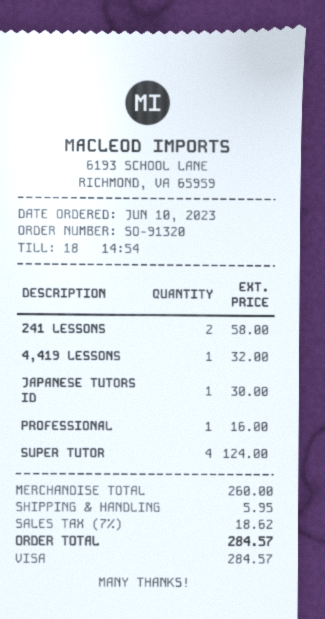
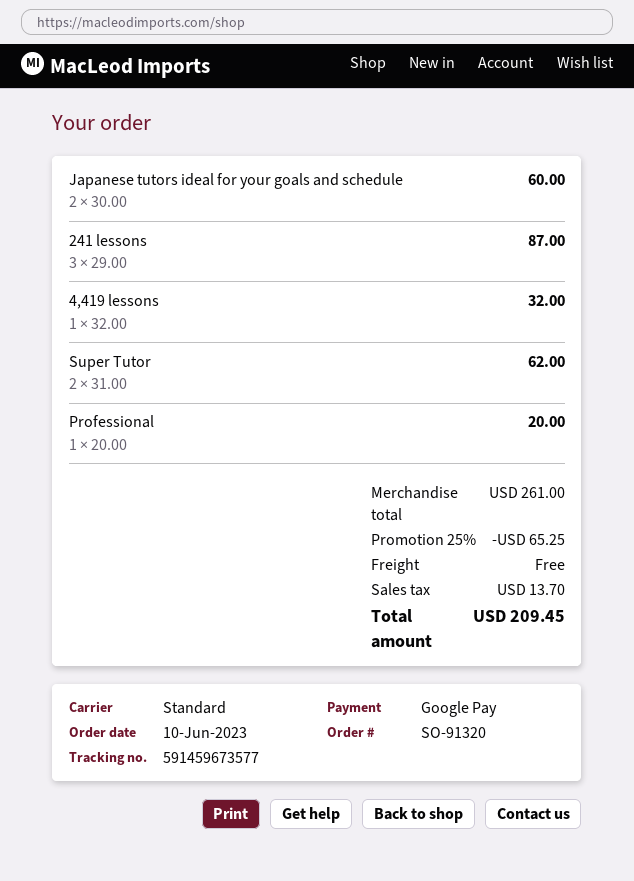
payment method: Visa -> Google Pay
241 LESSONS: 2 for 58.00 -> 3 for 87.00
JAPANESE TUTORS ID: 1 for 30.00 -> 2 for 60.00
PROFESSIONAL: 1 for 16.00 -> 1 for 20.00
SUPER TUTOR: 4 for 124.00 -> 2 for 62.00
subtotal: 260.00 -> 261.00
discount: none -> 25% = 65.25
shipping: 5.95 -> 0.00
tax: 18.62 -> 13.70
total: 284.57 -> 209.45

